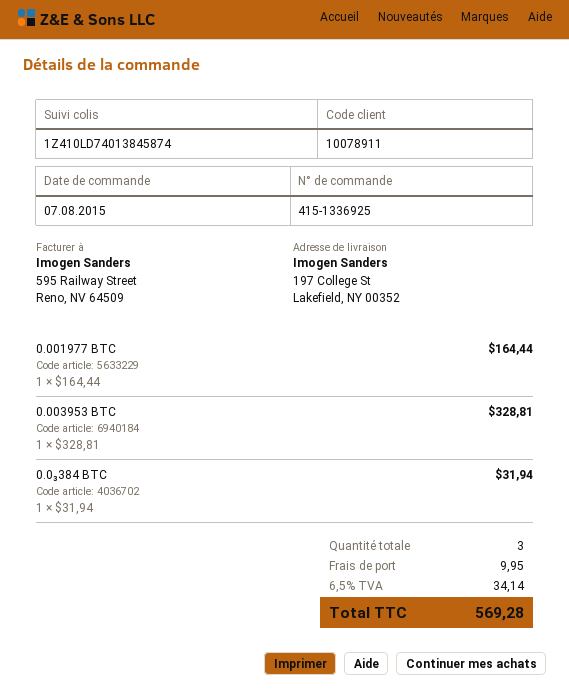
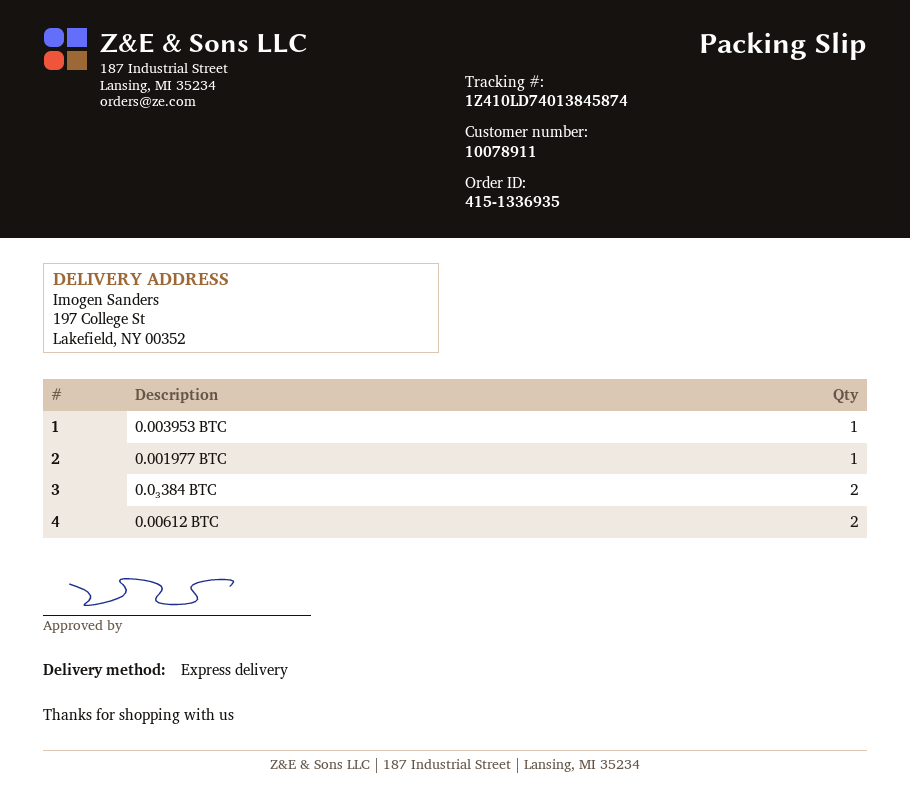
order number: 415-1336925 -> 415-1336935
0.0₃384 BTC: 1 -> 2
0.00612 BTC: none -> 2

